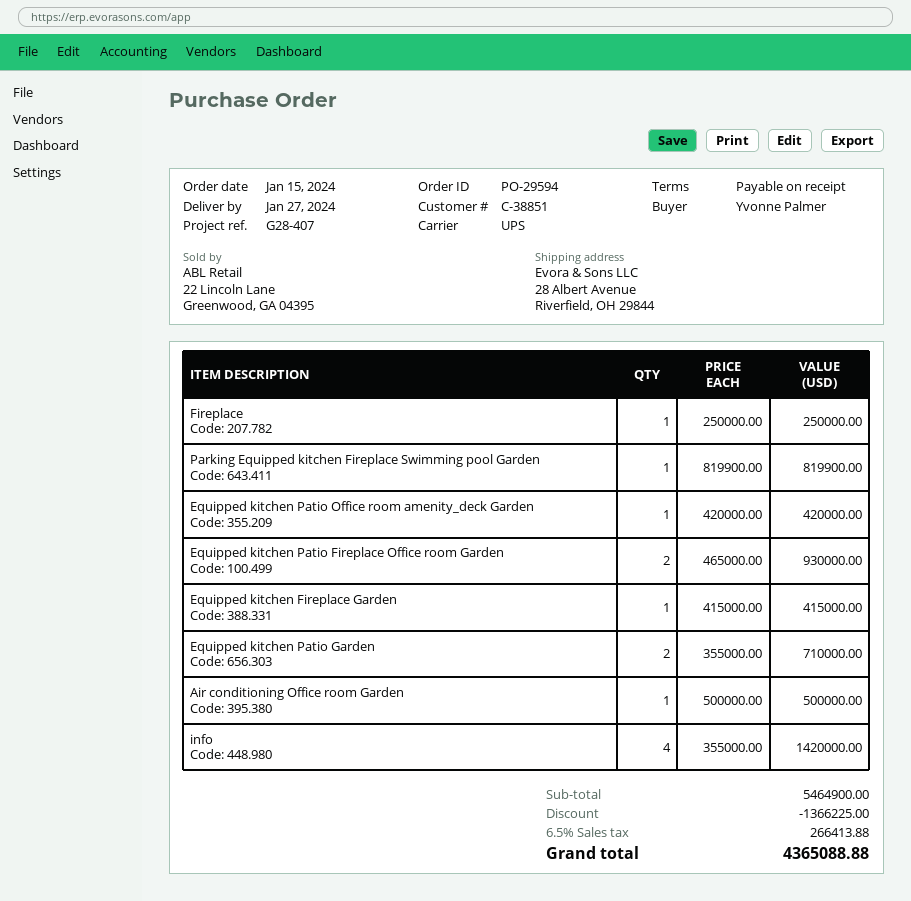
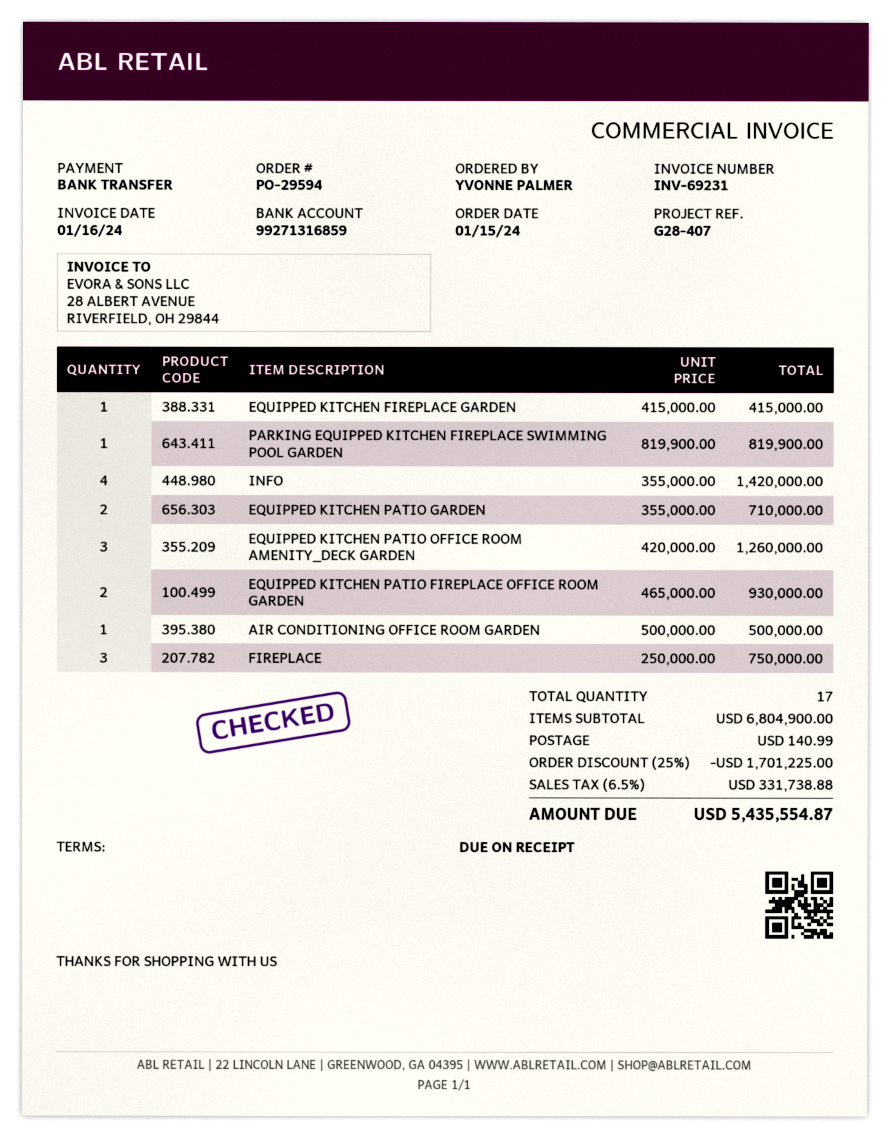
Fireplace: 1 x 250000.00 = 250000.00 -> 3 x 250000.00 = 750000.00
Equipped kitchen Patio Office room amenity_deck Garden: 1 x 420000.00 = 420000.00 -> 3 x 420000.00 = 1260000.00
subtotal: 5464900.00 -> 6804900.00
discount: 1366225.00 -> 1701225.00
shipping: none -> 140.99
tax: 6.5% = 266413.88 -> 6.5% = 331738.88
total: 4365088.88 -> 5435554.87

